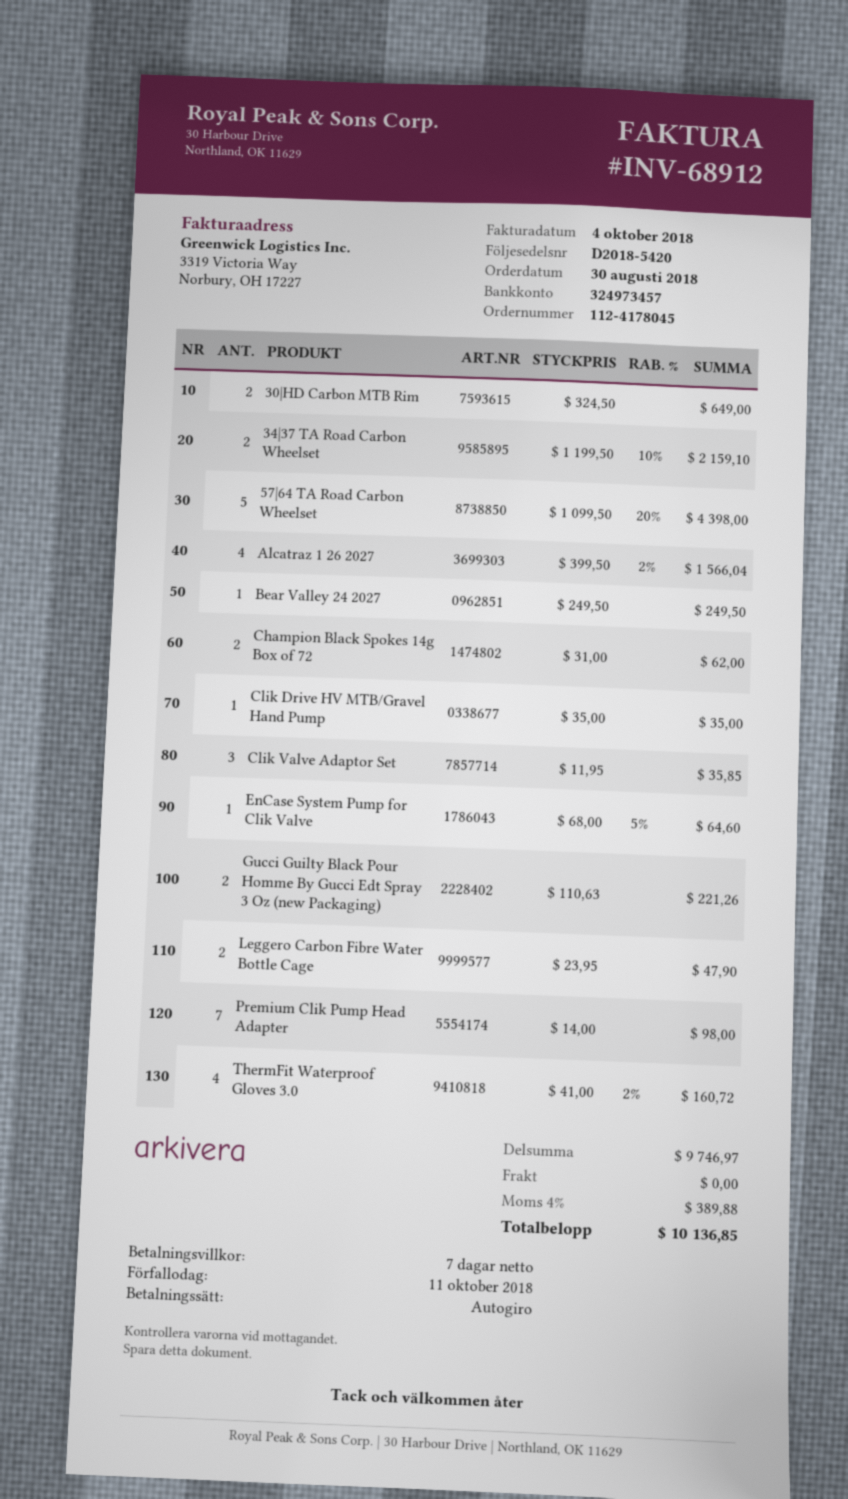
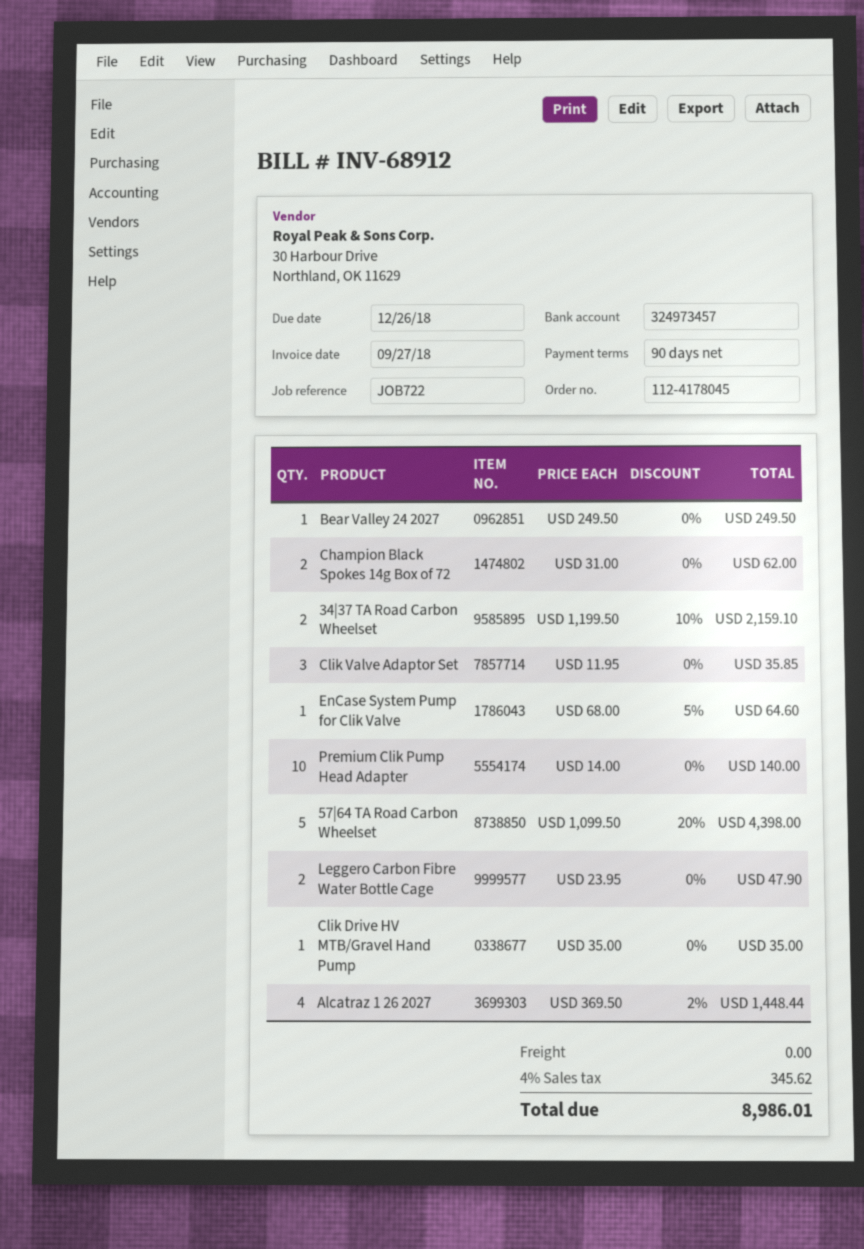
invoice date: 2018-10-04 -> 2018-09-27
payment terms: 7 days -> 90 days
due date: 2018-10-11 -> 2018-12-26
30|HD Carbon MTB Rim: 2 x 324.50 = 649.00 -> none
Alcatraz 1 26 2027: 4 x 399.50 - 2% = 1566.04 -> 4 x 369.50 - 2% = 1448.44
Gucci Guilty Black Pour Homme By Gucci Edt Spray 3 Oz (new Packaging): 2 x 110.63 = 221.26 -> none
Premium Clik Pump Head Adapter: 7 x 14.00 = 98.00 -> 10 x 14.00 = 140.00
ThermFit Waterproof Gloves 3.0: 4 x 41.00 - 2% = 160.72 -> none
tax: 4% = 389.88 -> 4% = 345.62
total: 10136.85 -> 8986.01

